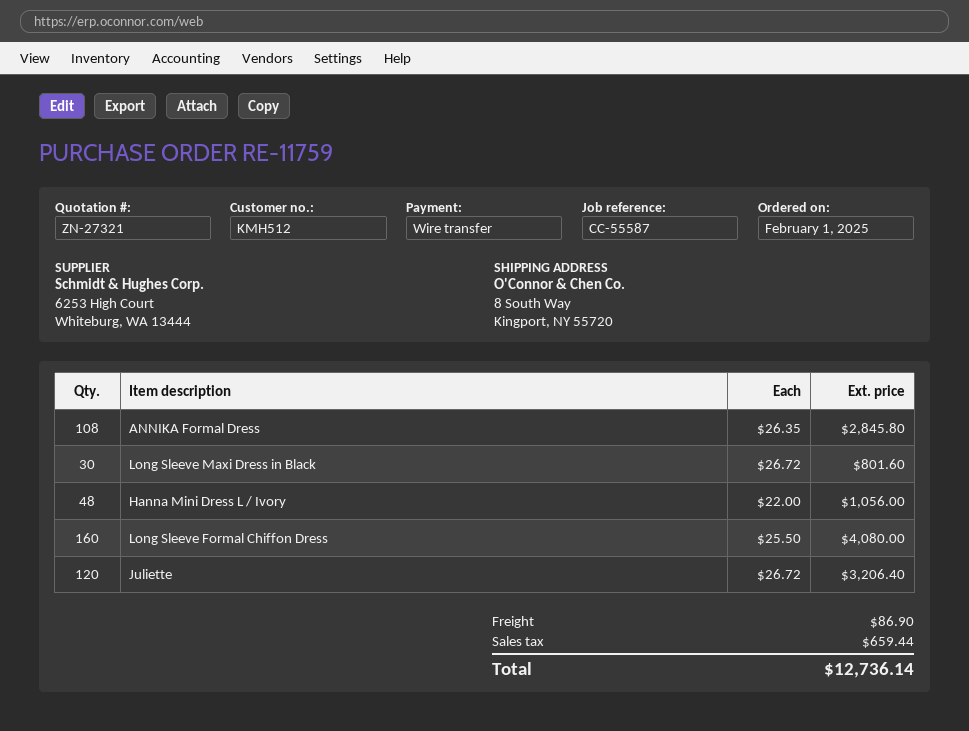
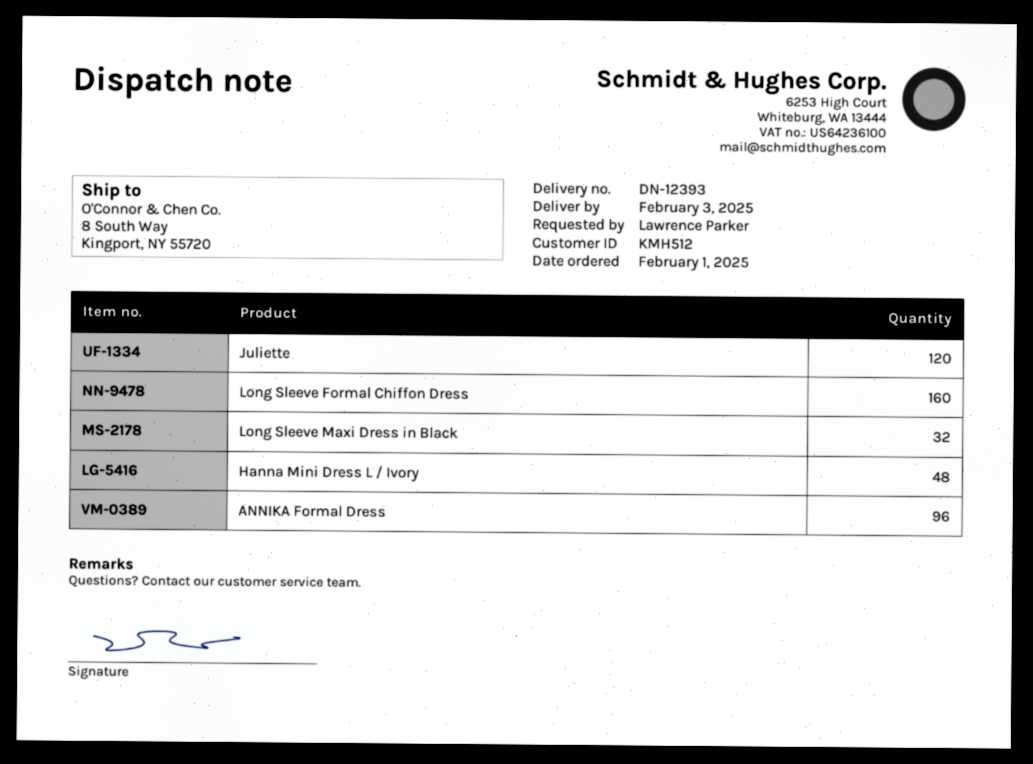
ANNIKA Formal Dress: 108 -> 96
Long Sleeve Maxi Dress in Black: 30 -> 32

